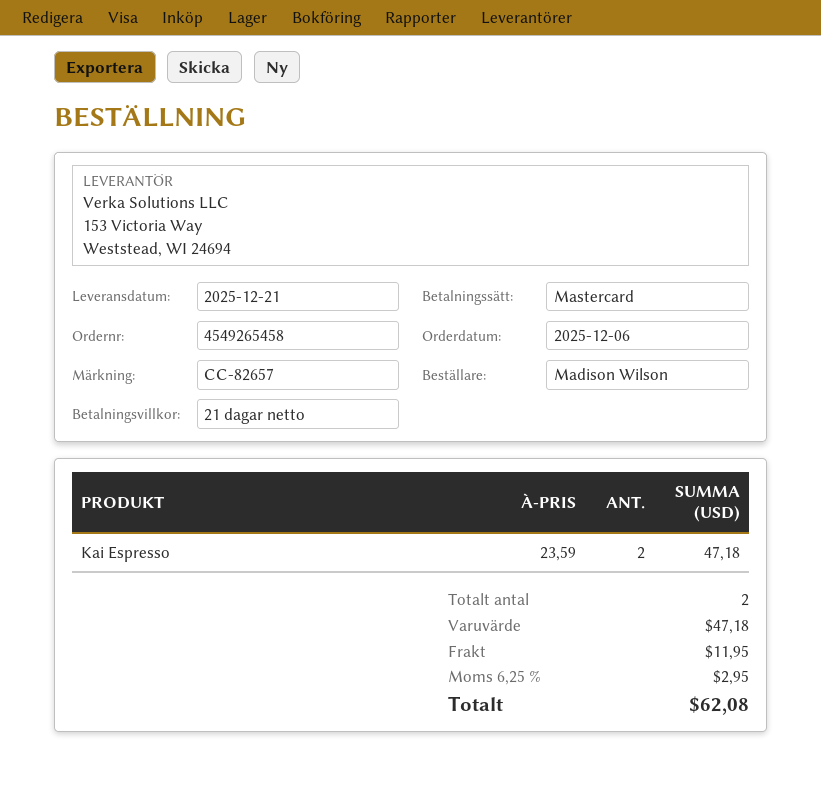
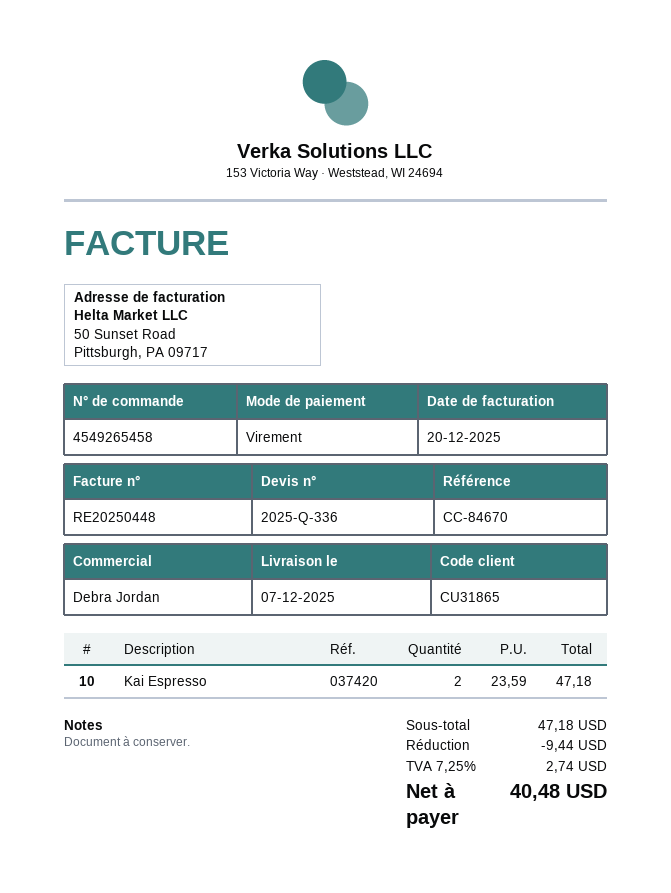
delivery date: 2025-12-21 -> 2025-12-07
reference: CC-82657 -> CC-84670
payment method: Mastercard -> bank transfer
discount: none -> 9.44
shipping: 11.95 -> none
tax: 6.25% = 2.95 -> 7.25% = 2.74
total: 62.08 -> 40.48

